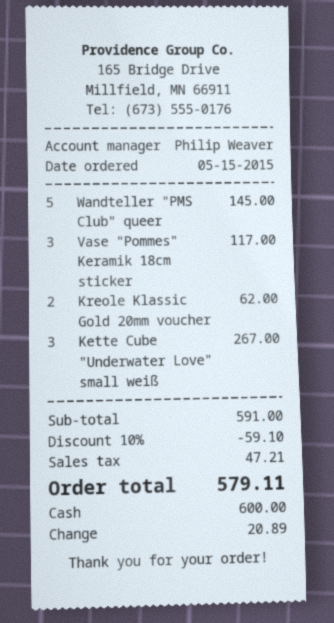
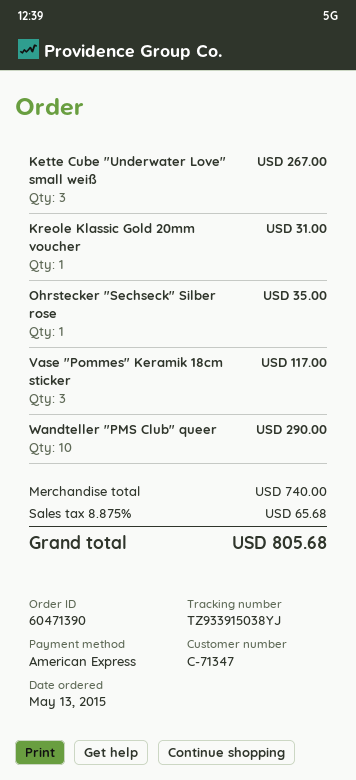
order date: 2015-05-15 -> 2015-05-13
payment method: cash -> American Express
Wandteller "PMS Club" queer: 5 for 145.00 -> 10 for 290.00
Kreole Klassic Gold 20mm voucher: 2 for 62.00 -> 1 for 31.00
Ohrstecker "Sechseck" Silber rose: none -> 1 for 35.00
subtotal: 591.00 -> 740.00
discount: 10% = 59.10 -> none
tax: 47.21 -> 65.68
total: 579.11 -> 805.68

